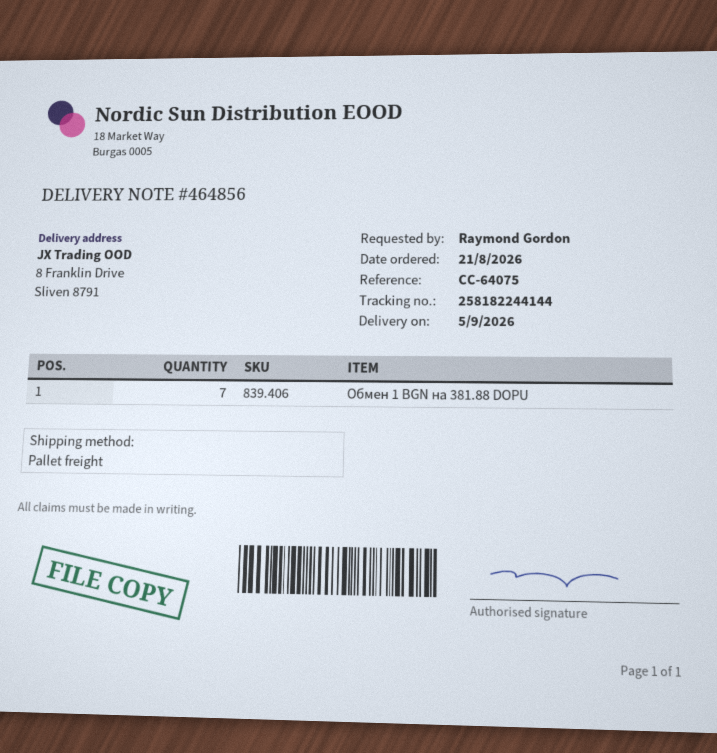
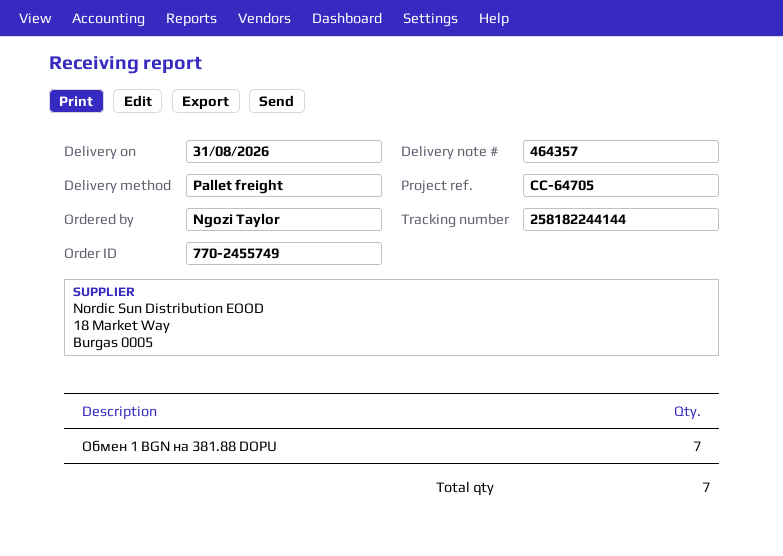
delivery note number: 464856 -> 464357
delivery date: 2026-09-05 -> 2026-08-31
reference: CC-64075 -> CC-64705
ordered by: Raymond Gordon -> Ngozi Taylor

